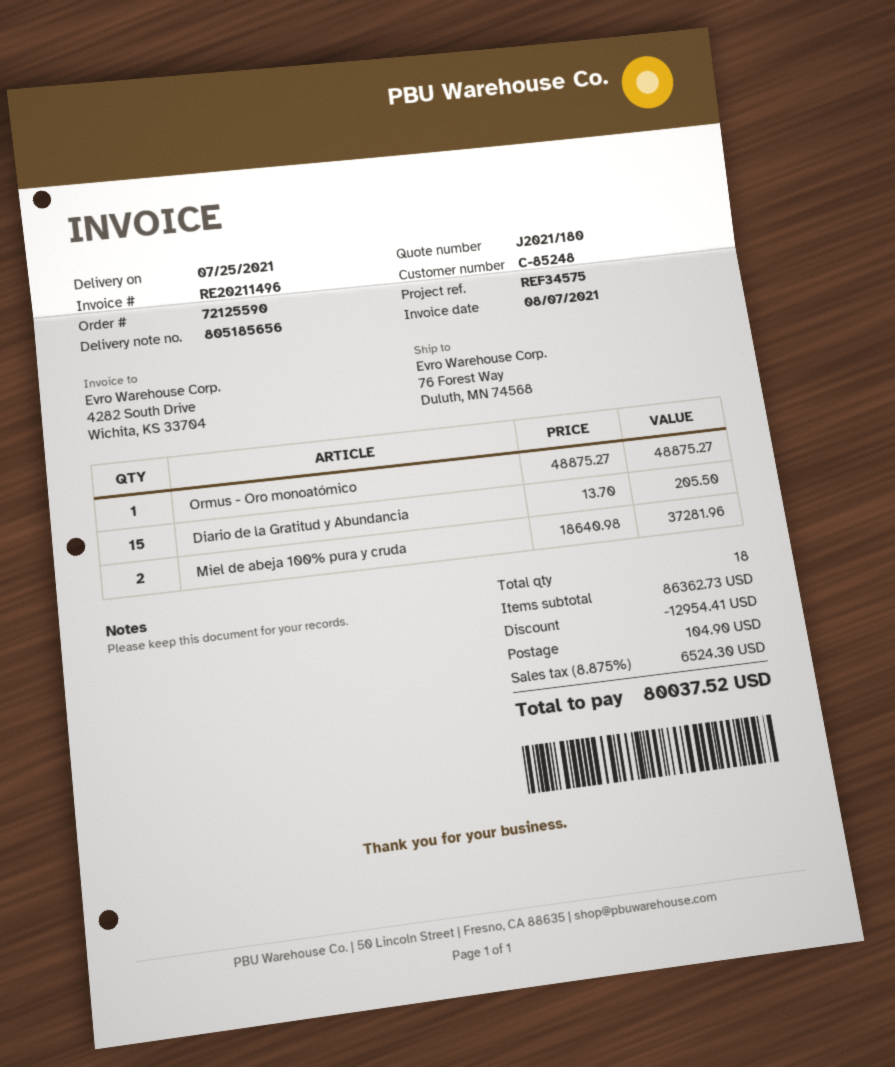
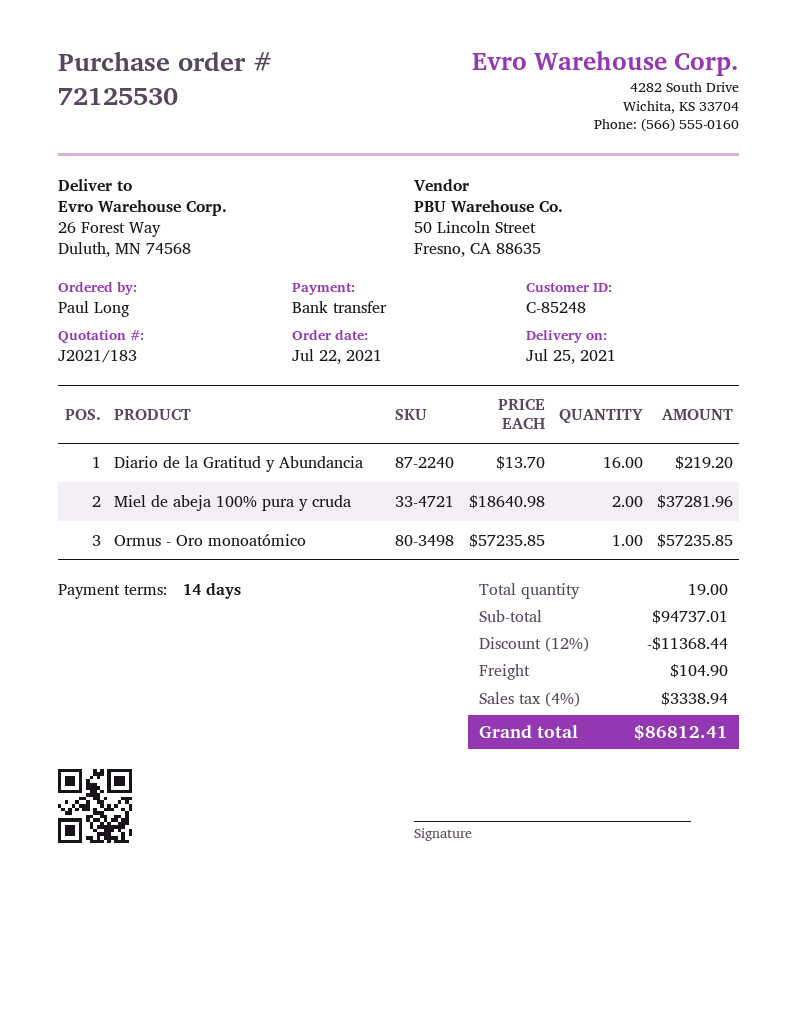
quote number: J2021/180 -> J2021/183
order number: 72125590 -> 72125530
ship to: 76 Forest Way, Duluth, MN 74568 -> 26 Forest Way, Duluth, MN 74568
Ormus - Oro monoatómico: 1 x 48875.27 = 48875.27 -> 1 x 57235.85 = 57235.85
Diario de la Gratitud y Abundancia: 15 x 13.70 = 205.50 -> 16 x 13.70 = 219.20
total quantity: 18 -> 19
subtotal: 86362.73 -> 94737.01
discount: 12954.41 -> 11368.44
tax: 8.875% = 6524.30 -> 4% = 3338.94
total: 80037.52 -> 86812.41

